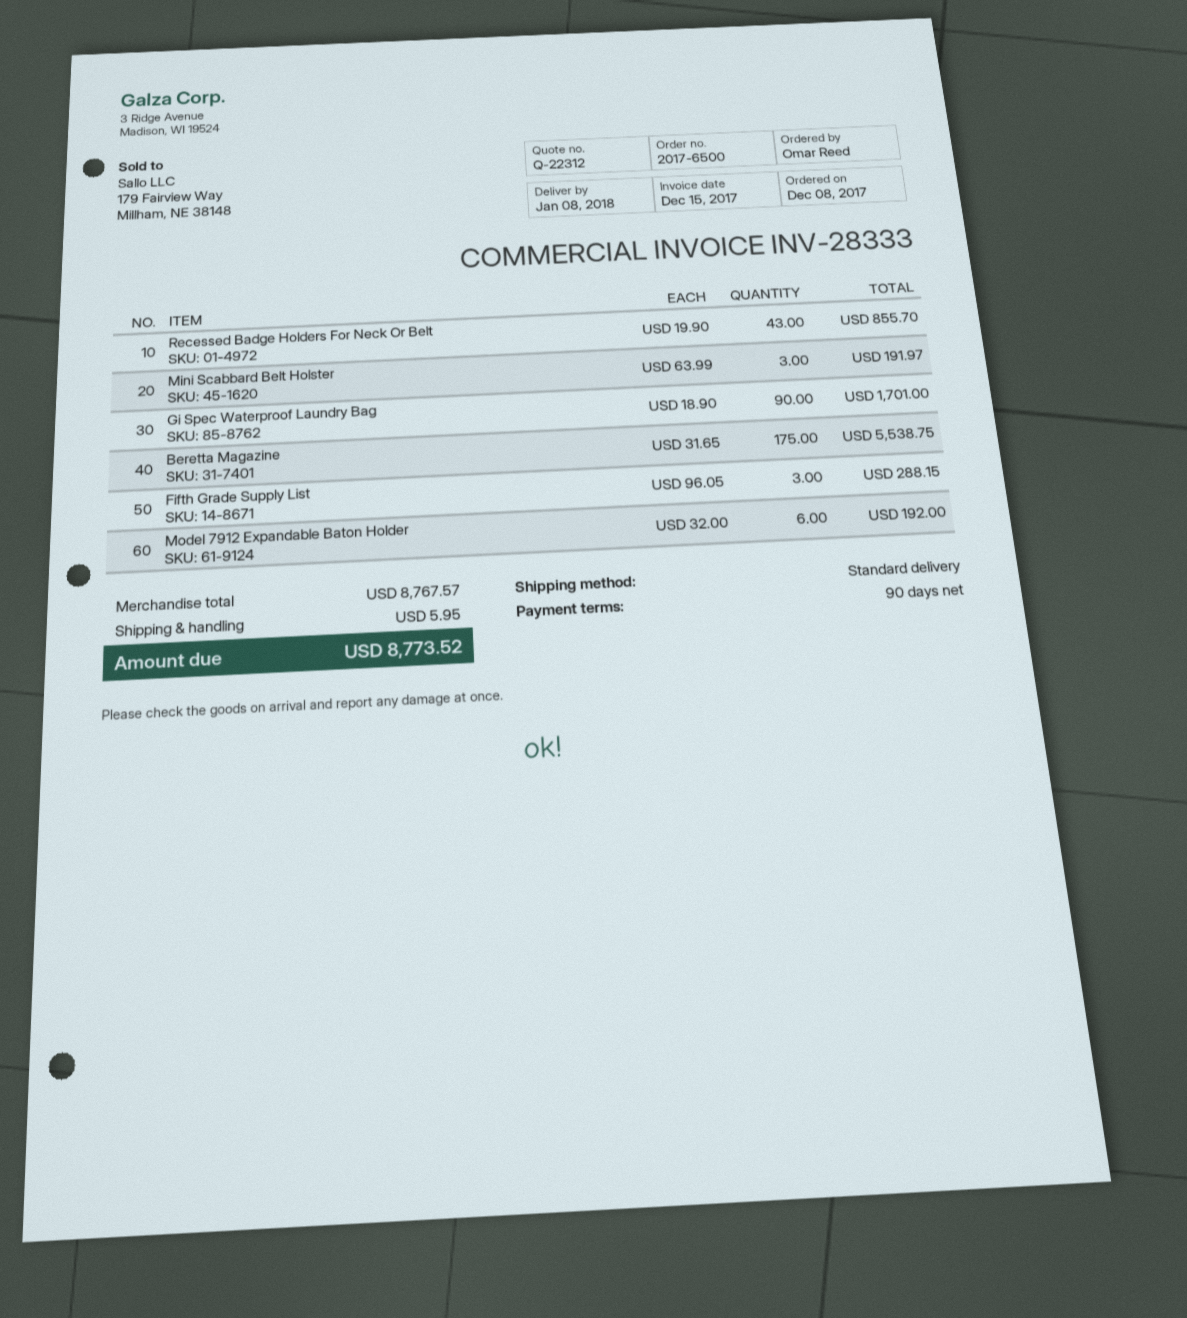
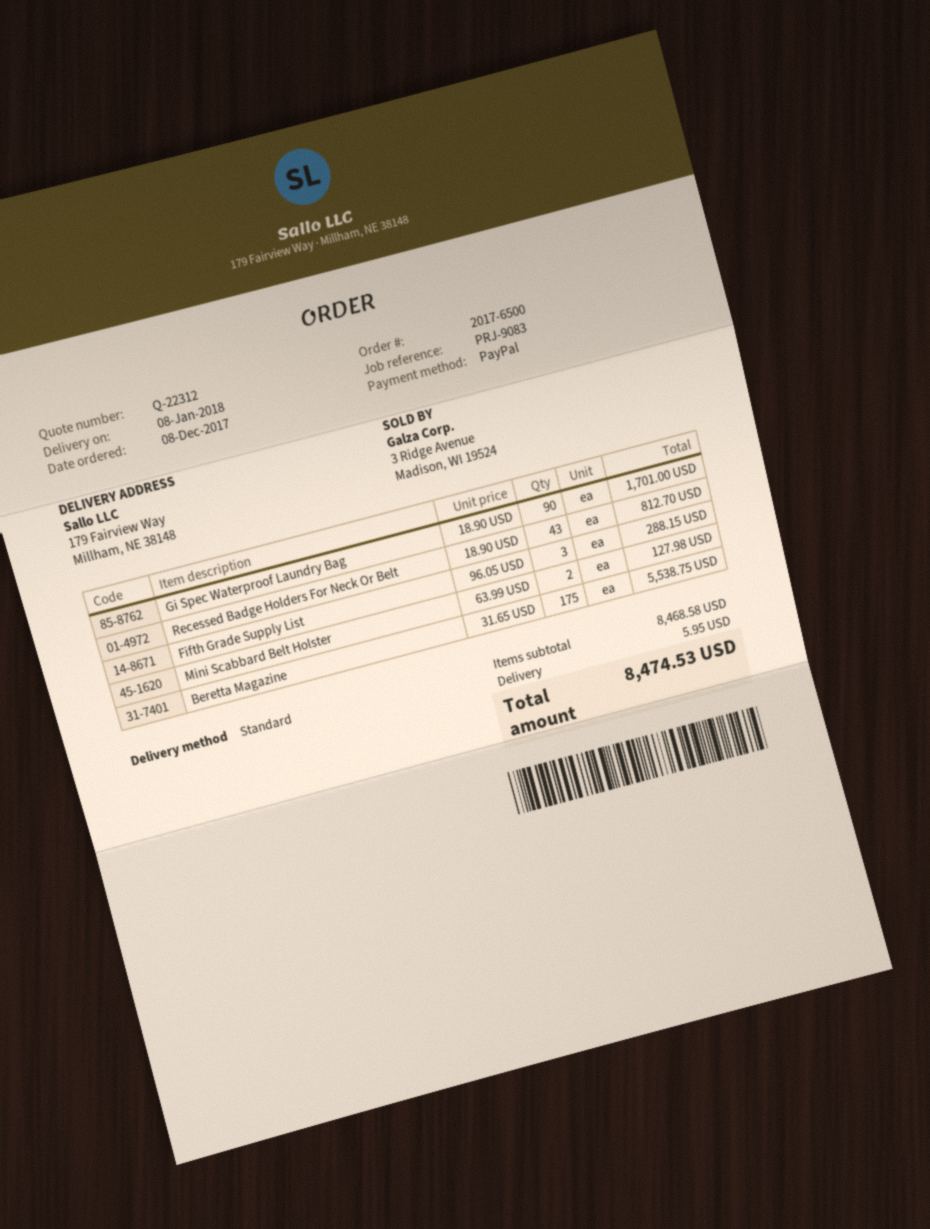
Recessed Badge Holders For Neck Or Belt: 43 x 19.90 = 855.70 -> 43 x 18.90 = 812.70
Mini Scabbard Belt Holster: 3 x 63.99 = 191.97 -> 2 x 63.99 = 127.98
Model 7912 Expandable Baton Holder: 6 x 32.00 = 192.00 -> none
subtotal: 8767.57 -> 8468.58
total: 8773.52 -> 8474.53

